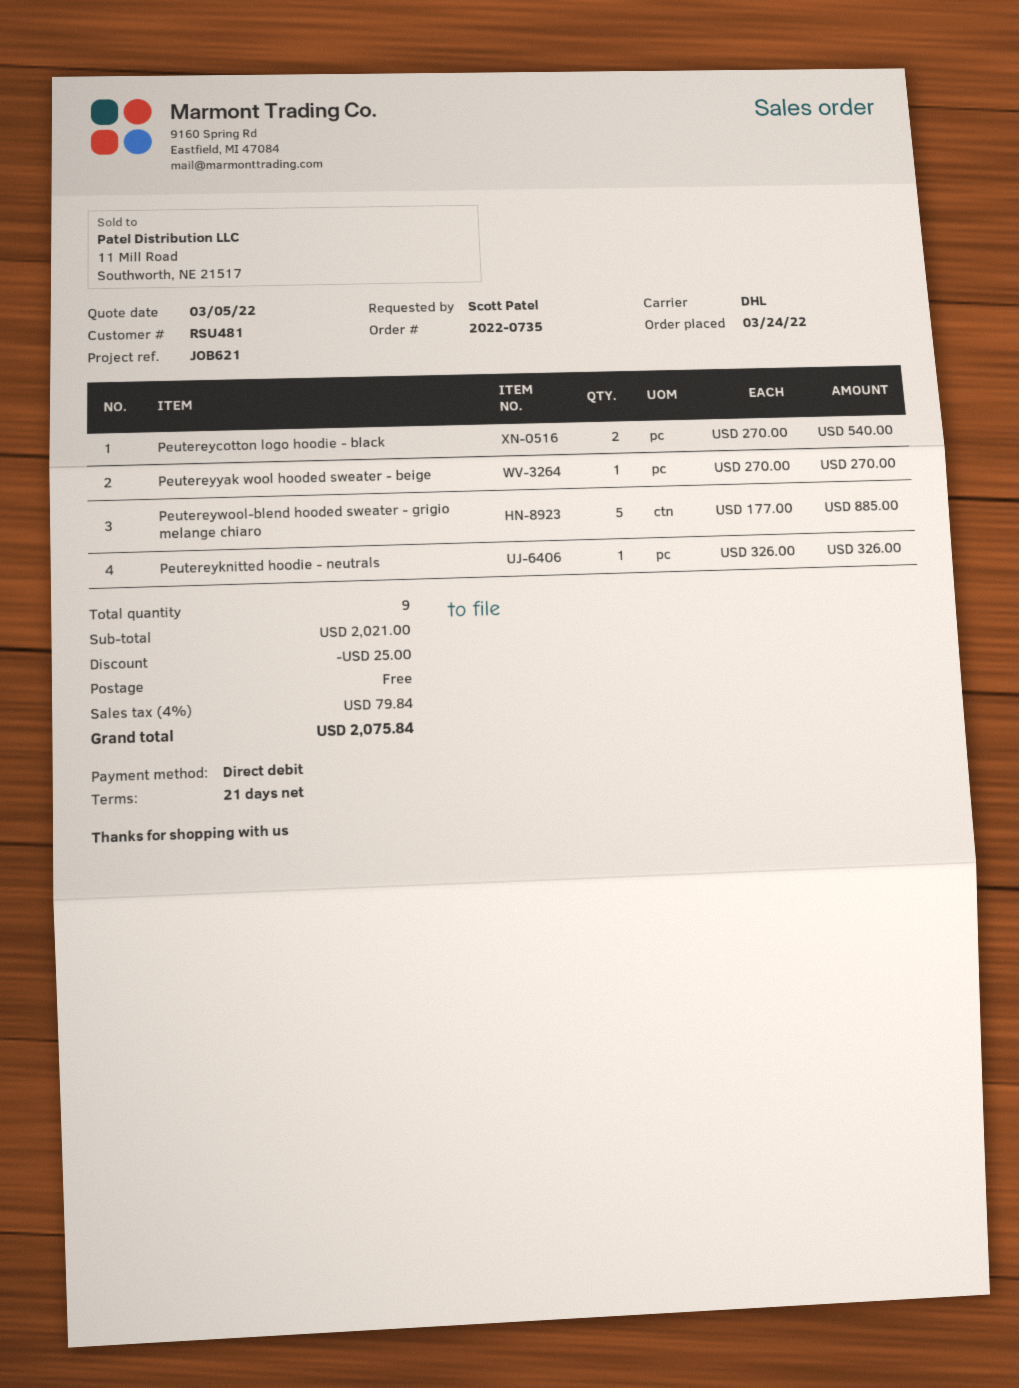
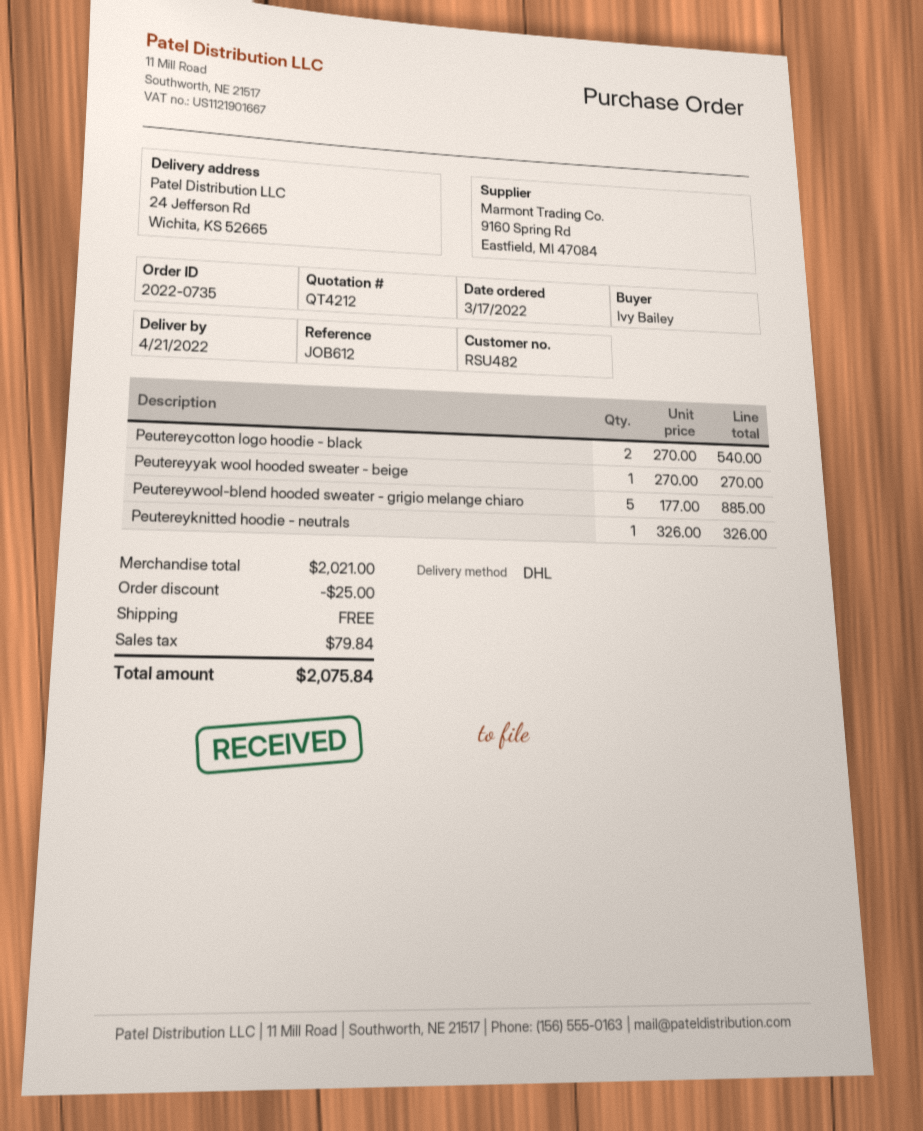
order date: 2022-03-24 -> 2022-03-17
customer number: RSU481 -> RSU482
reference: JOB621 -> JOB612
ordered by: Scott Patel -> Ivy Bailey

